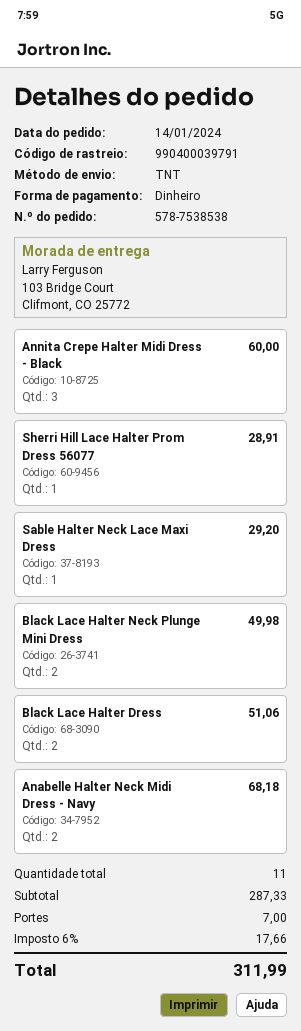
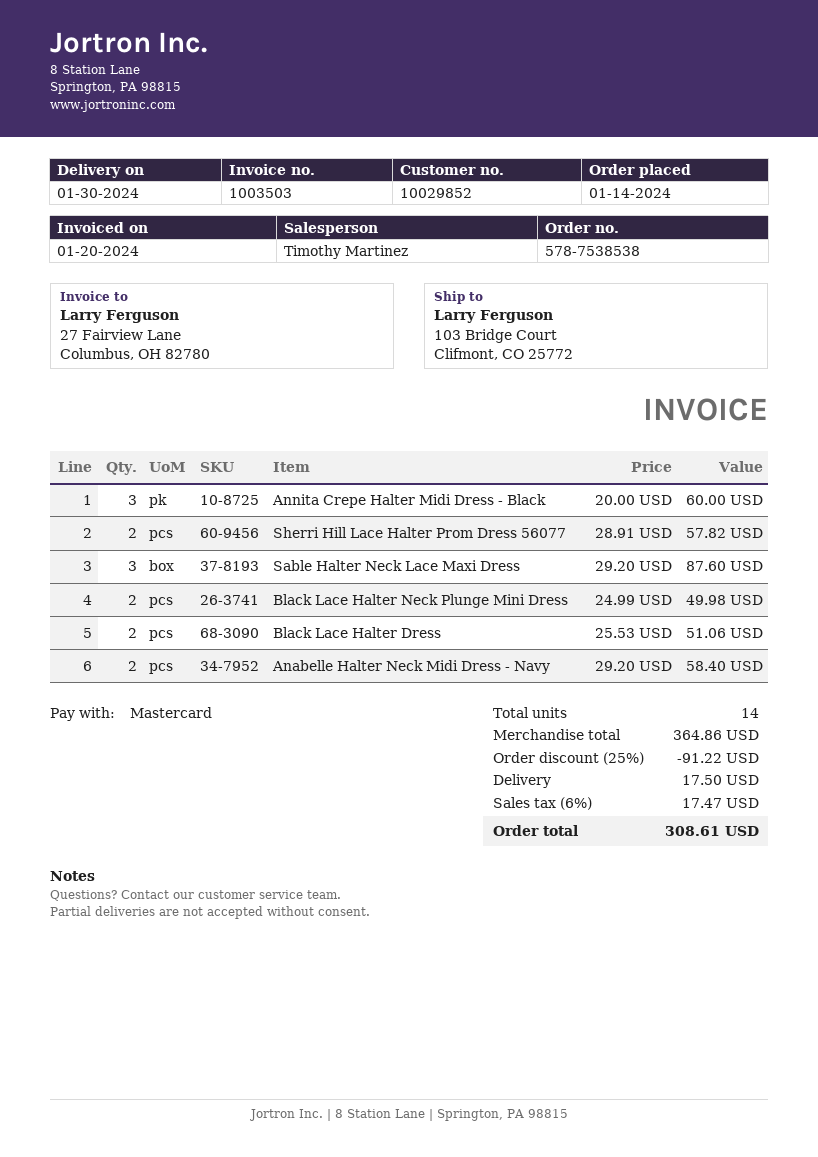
payment method: cash -> Mastercard
Sherri Hill Lace Halter Prom Dress 56077: 1 for 28.91 -> 2 for 57.82
Sable Halter Neck Lace Maxi Dress: 1 for 29.20 -> 3 for 87.60
Anabelle Halter Neck Midi Dress - Navy: 2 for 68.18 -> 2 for 58.40
total quantity: 11 -> 14
subtotal: 287.33 -> 364.86
discount: none -> 25% = 91.22
shipping: 7.00 -> 17.50
tax: 6% = 17.66 -> 6% = 17.47
total: 311.99 -> 308.61

